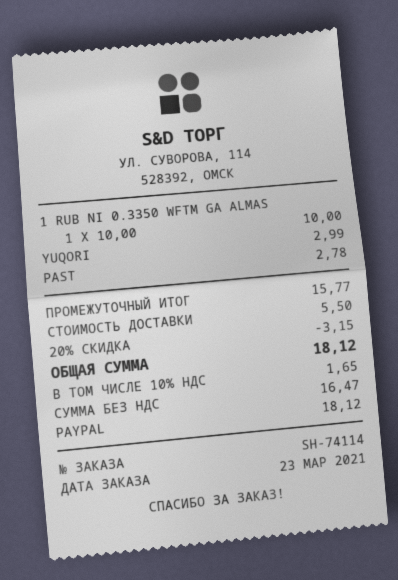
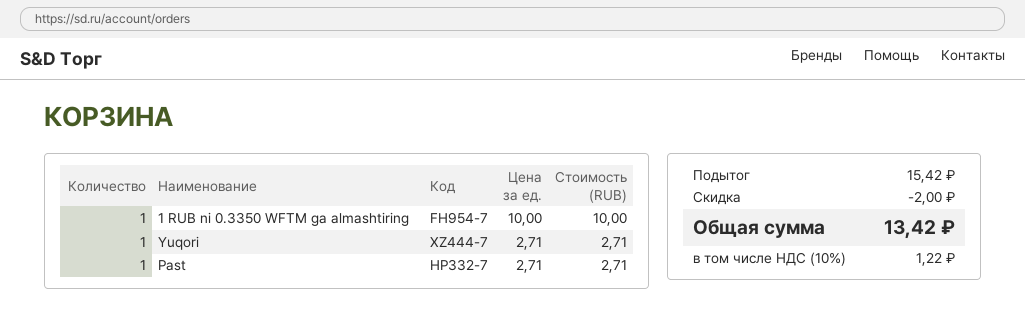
YUQORI: 1 x 2.99 = 2.99 -> 1 x 2.71 = 2.71
PAST: 1 x 2.78 = 2.78 -> 1 x 2.71 = 2.71
subtotal: 15.77 -> 15.42
discount: 3.15 -> 2.00
shipping: 5.50 -> none
tax: 10% = 1.65 -> 10% = 1.22
total: 18.12 -> 13.42

